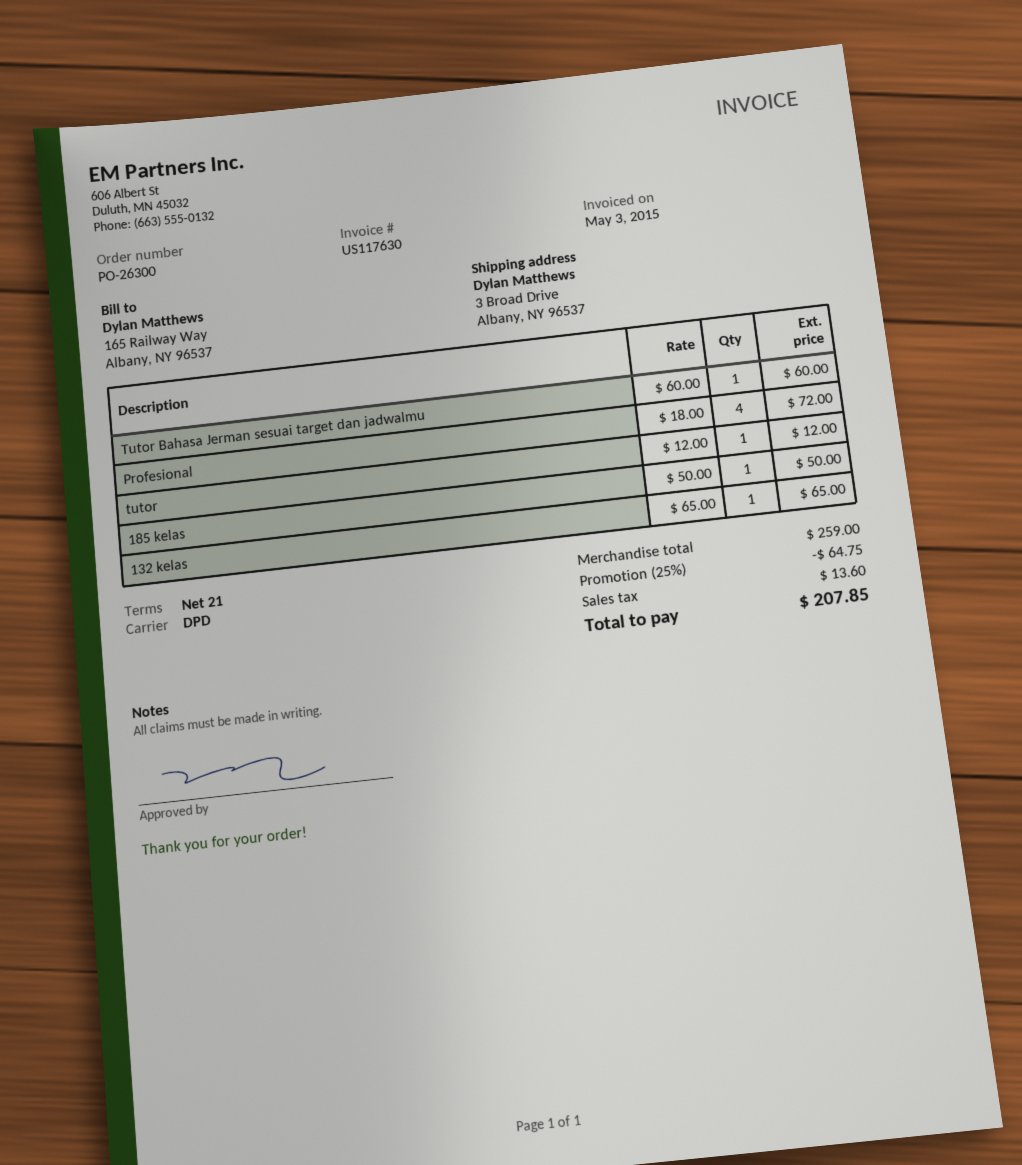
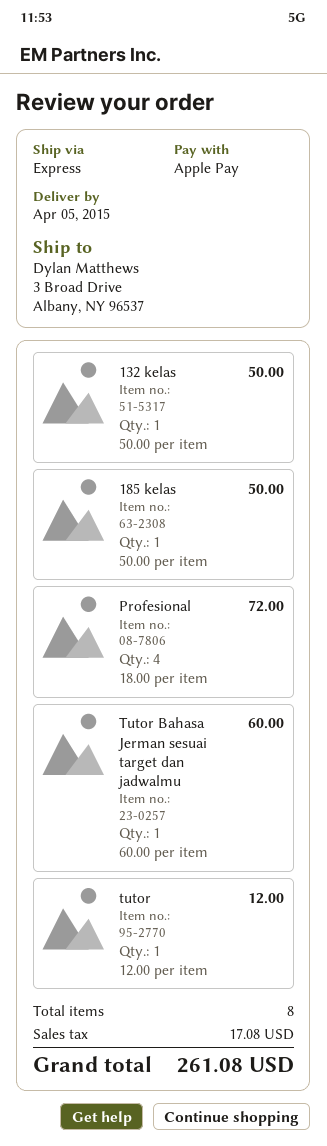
shipping method: DPD -> express
132 kelas: 1 x 65.00 = 65.00 -> 1 x 50.00 = 50.00
discount: 25% = 64.75 -> none
tax: 13.60 -> 17.08
total: 207.85 -> 261.08

